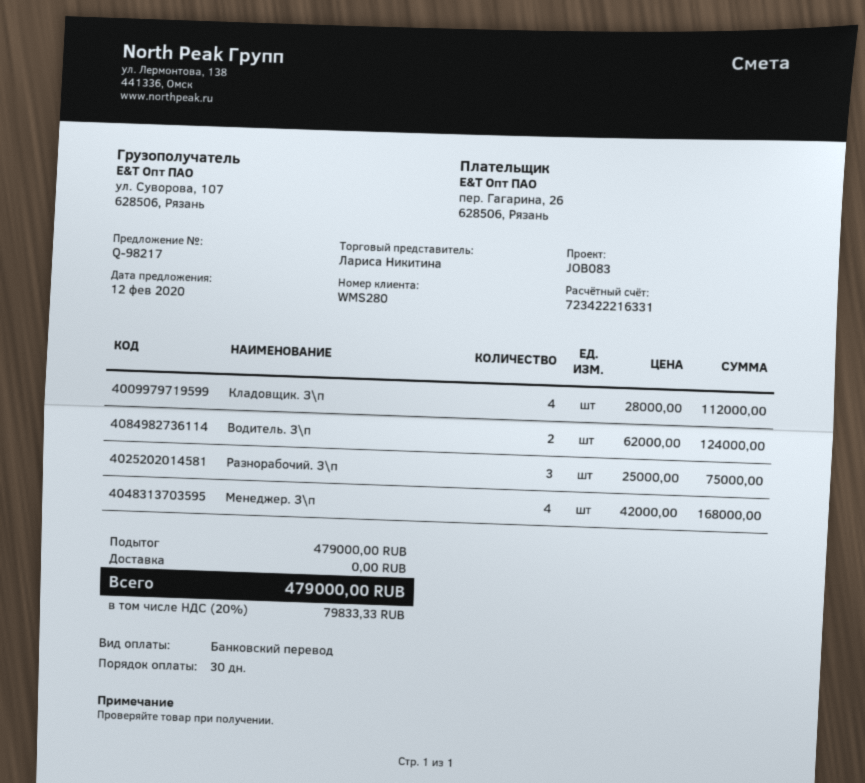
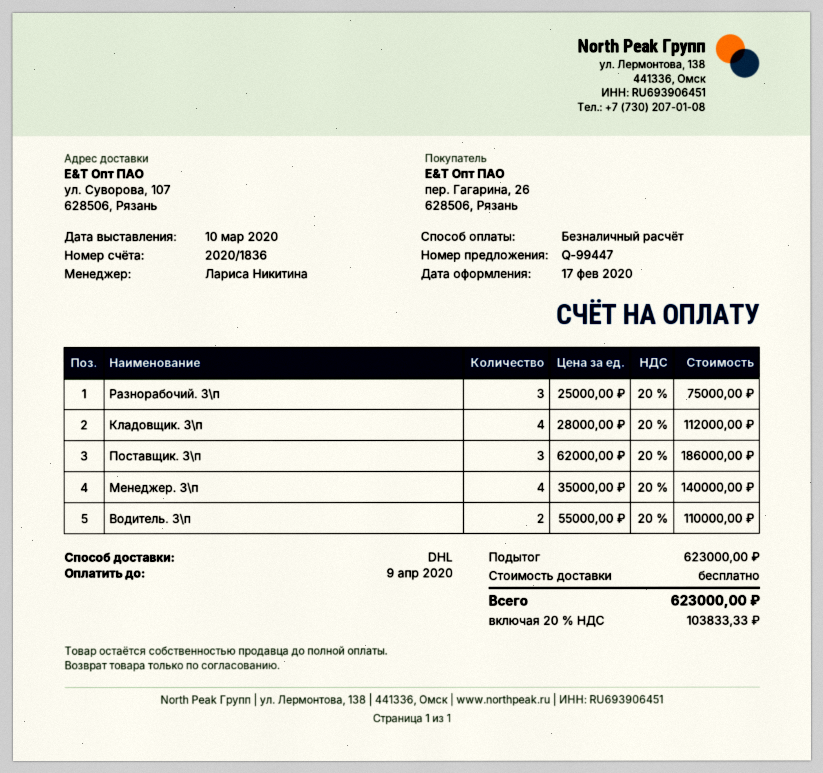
quote number: Q-98217 -> Q-99447
Водитель. З\п: 2 x 62000.00 = 124000.00 -> 2 x 55000.00 = 110000.00
Менеджер. З\п: 4 x 42000.00 = 168000.00 -> 4 x 35000.00 = 140000.00
Поставщик. З\п: none -> 3 x 62000.00 = 186000.00
subtotal: 479000.00 -> 623000.00
tax: 20% = 79833.33 -> 20% = 103833.33
total: 479000.00 -> 623000.00

